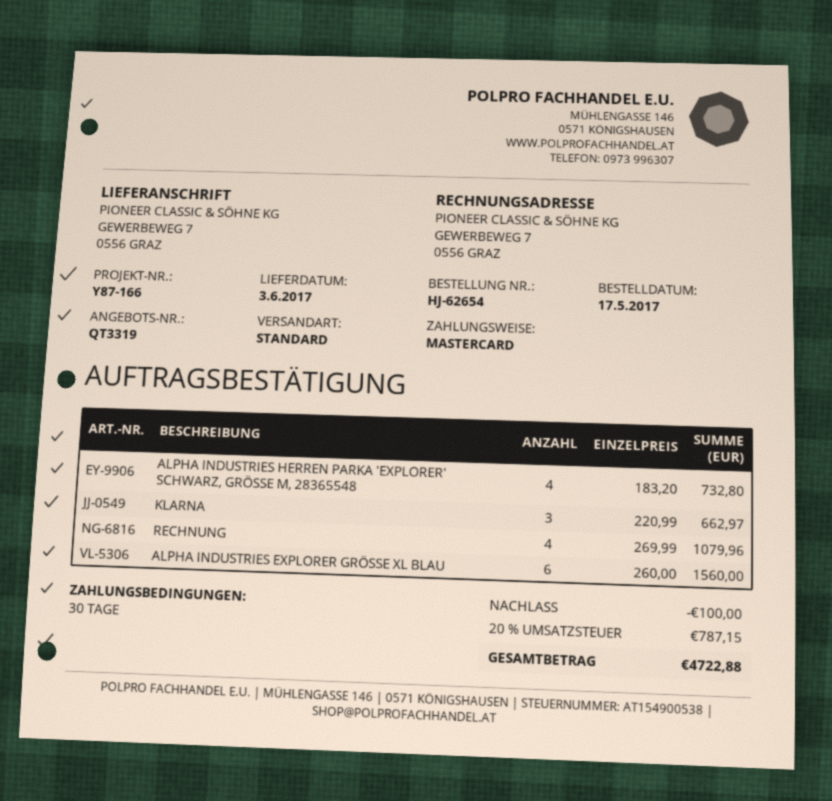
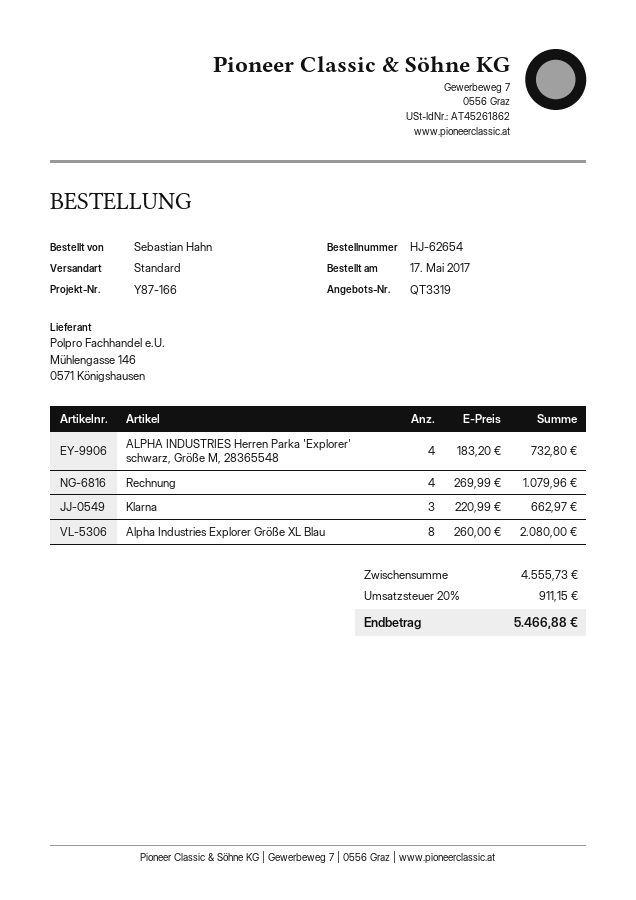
ALPHA INDUSTRIES EXPLORER GRÖSSE XL BLAU: 6 x 260.00 = 1560.00 -> 8 x 260.00 = 2080.00
discount: 100.00 -> none
tax: 20% = 787.15 -> 20% = 911.15
total: 4722.88 -> 5466.88

